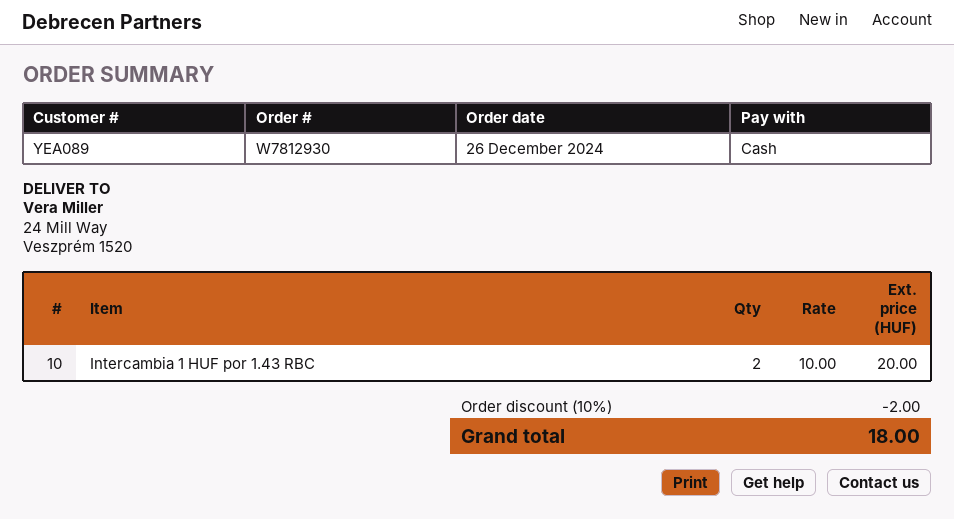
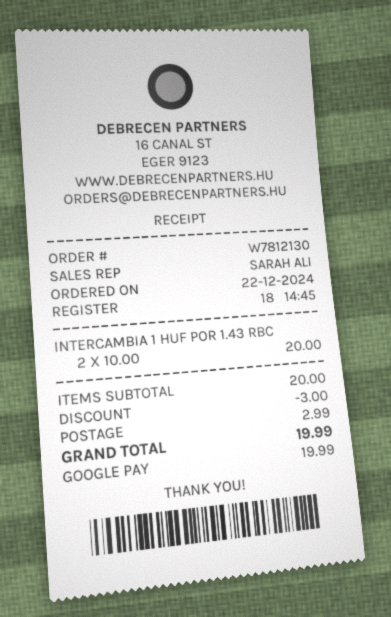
order number: W7812930 -> W7812130
order date: 2024-12-26 -> 2024-12-22
payment method: cash -> Google Pay
discount: 2.00 -> 3.00
shipping: none -> 2.99
total: 18.00 -> 19.99

